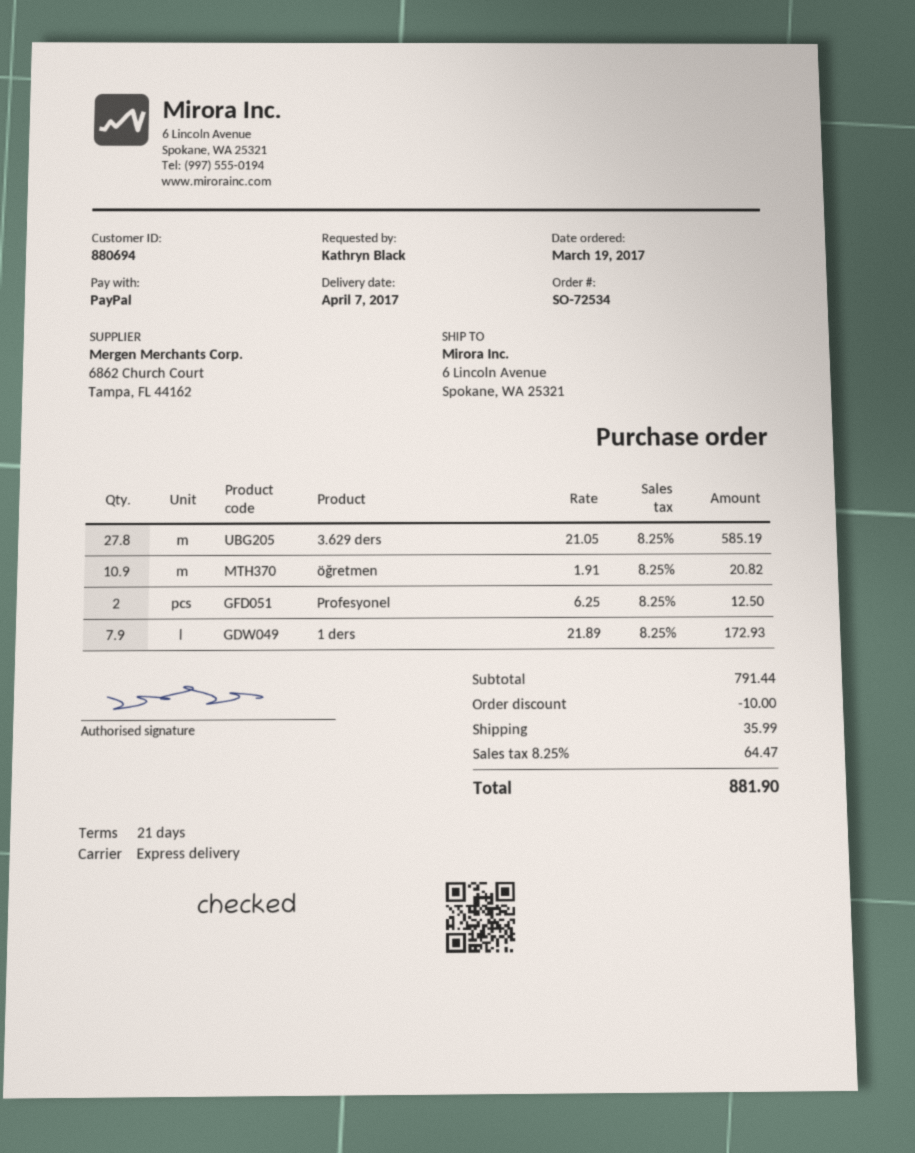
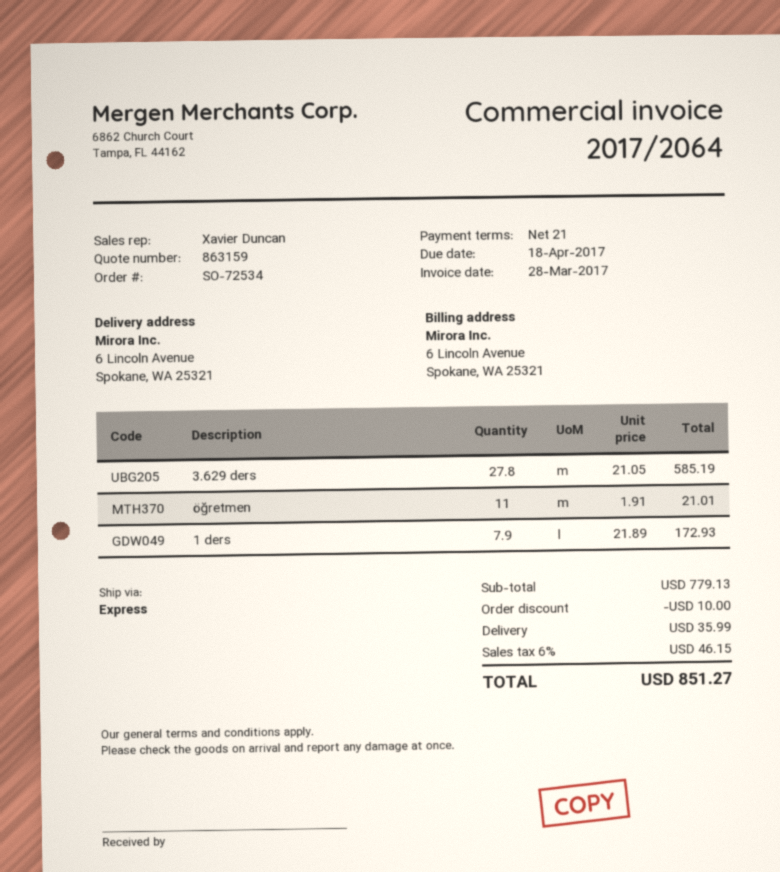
öğretmen: 10.9 x 1.91 = 20.82 -> 11 x 1.91 = 21.01
Profesyonel: 2 x 6.25 = 12.50 -> none
subtotal: 791.44 -> 779.13
tax: 8.25% = 64.47 -> 6% = 46.15
total: 881.90 -> 851.27

